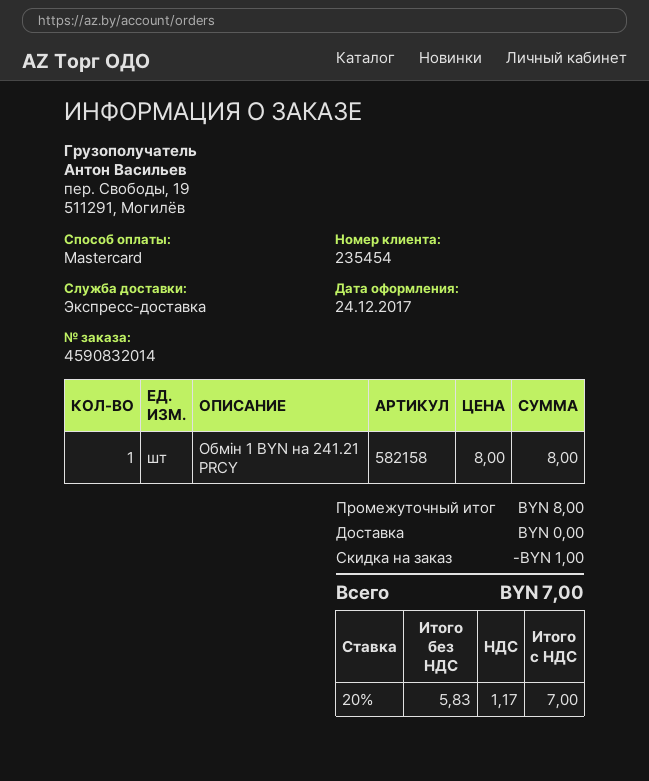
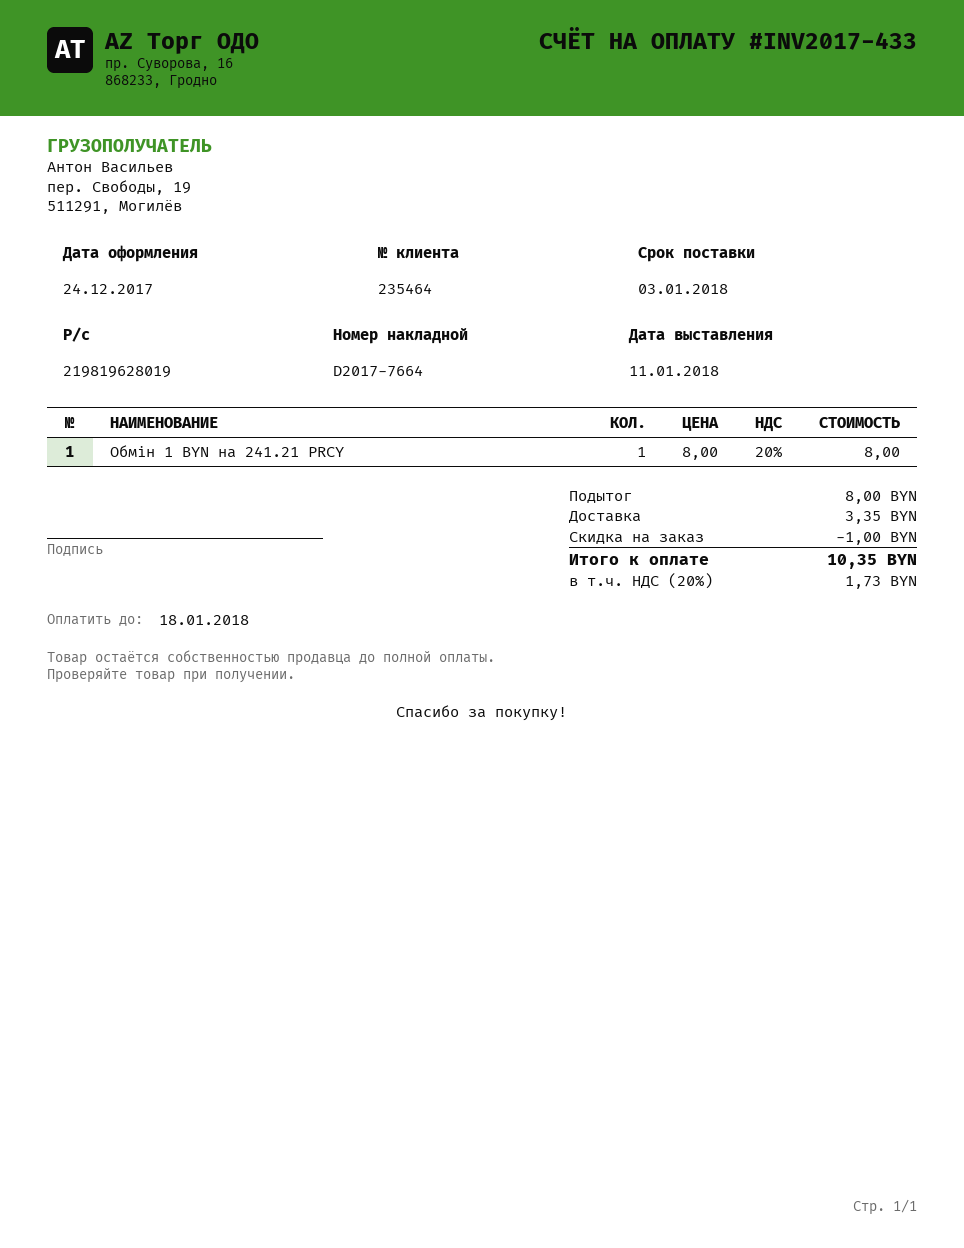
customer number: 235454 -> 235464
shipping: 0.00 -> 3.35
tax: 20% = 1.17 -> 20% = 1.73
total: 7.00 -> 10.35

